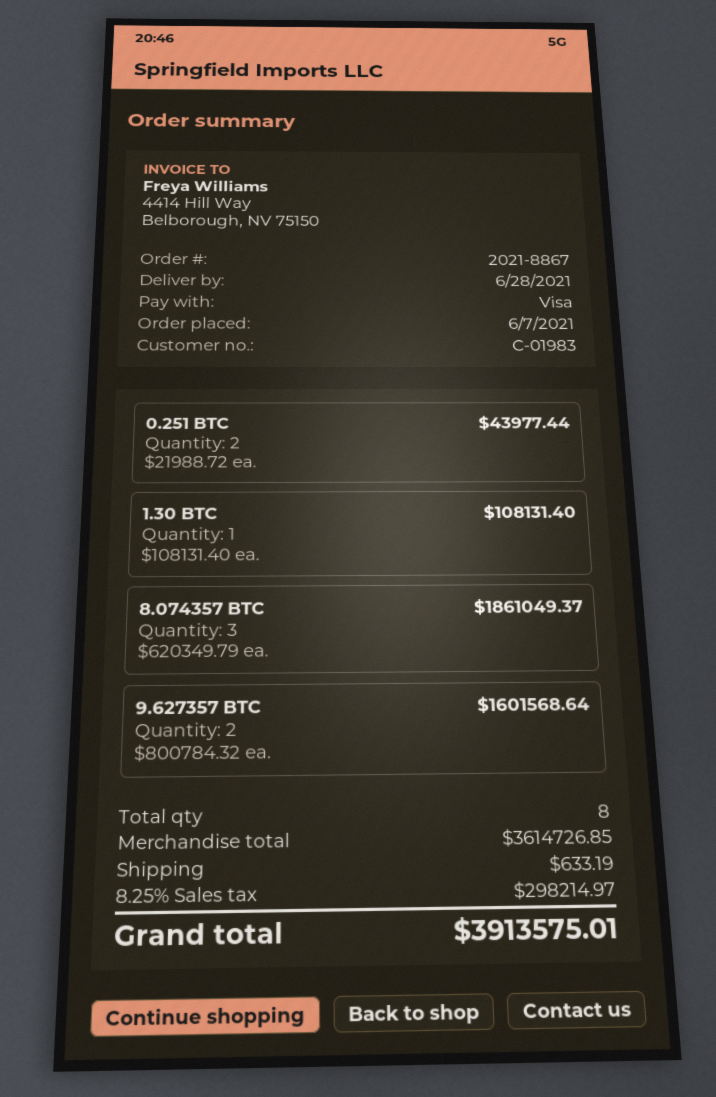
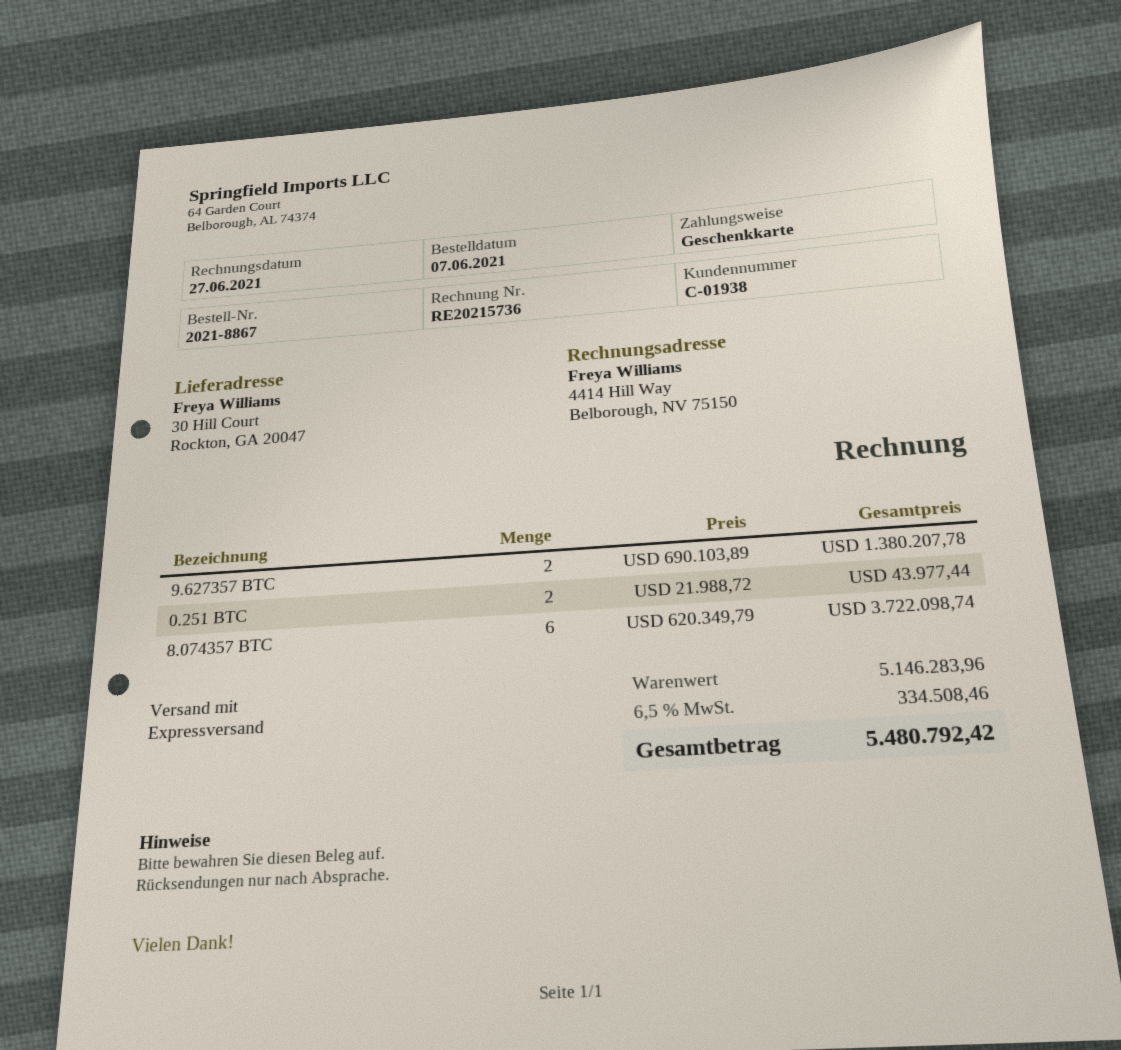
customer number: C-01983 -> C-01938
payment method: Visa -> gift card
1.30 BTC: 1 x 108131.40 = 108131.40 -> none
8.074357 BTC: 3 x 620349.79 = 1861049.37 -> 6 x 620349.79 = 3722098.74
9.627357 BTC: 2 x 800784.32 = 1601568.64 -> 2 x 690103.89 = 1380207.78
subtotal: 3614726.85 -> 5146283.96
shipping: 633.19 -> none
tax: 8.25% = 298214.97 -> 6.5% = 334508.46
total: 3913575.01 -> 5480792.42

